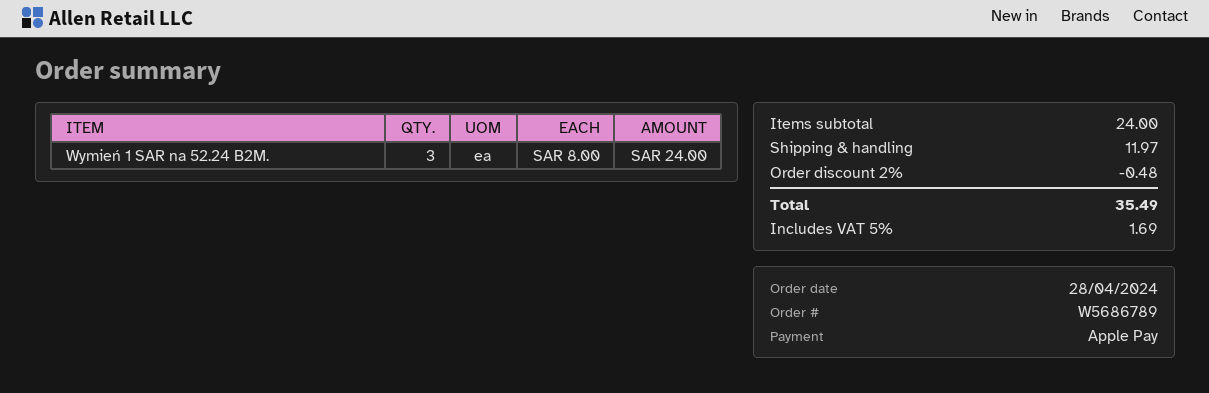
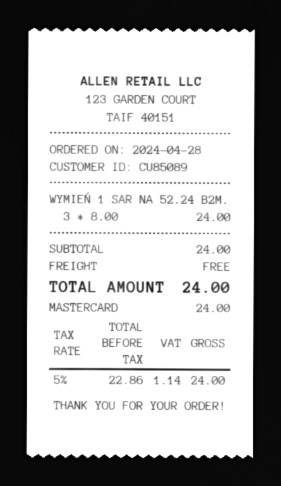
payment method: Apple Pay -> Mastercard
discount: 2% = 0.48 -> none
shipping: 11.97 -> 0.00
tax: 5% = 1.69 -> 5% = 1.14
total: 35.49 -> 24.00

